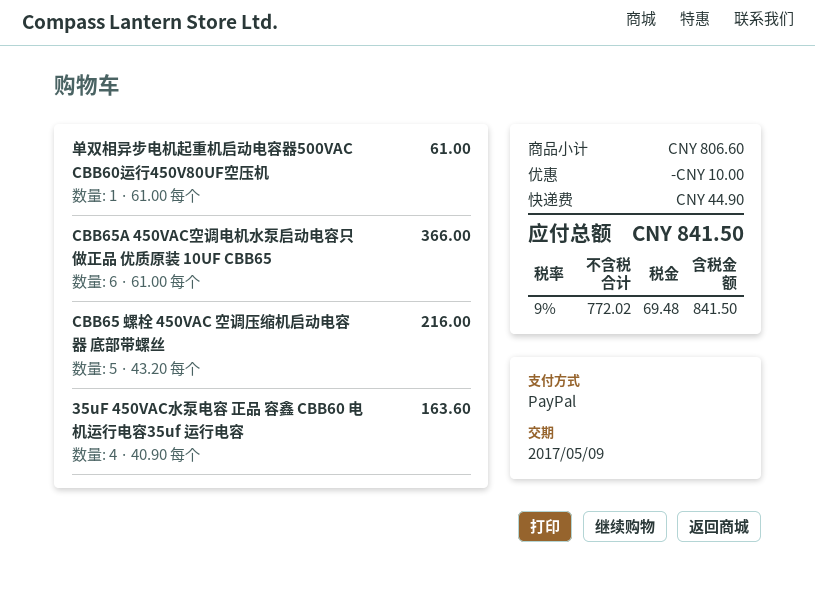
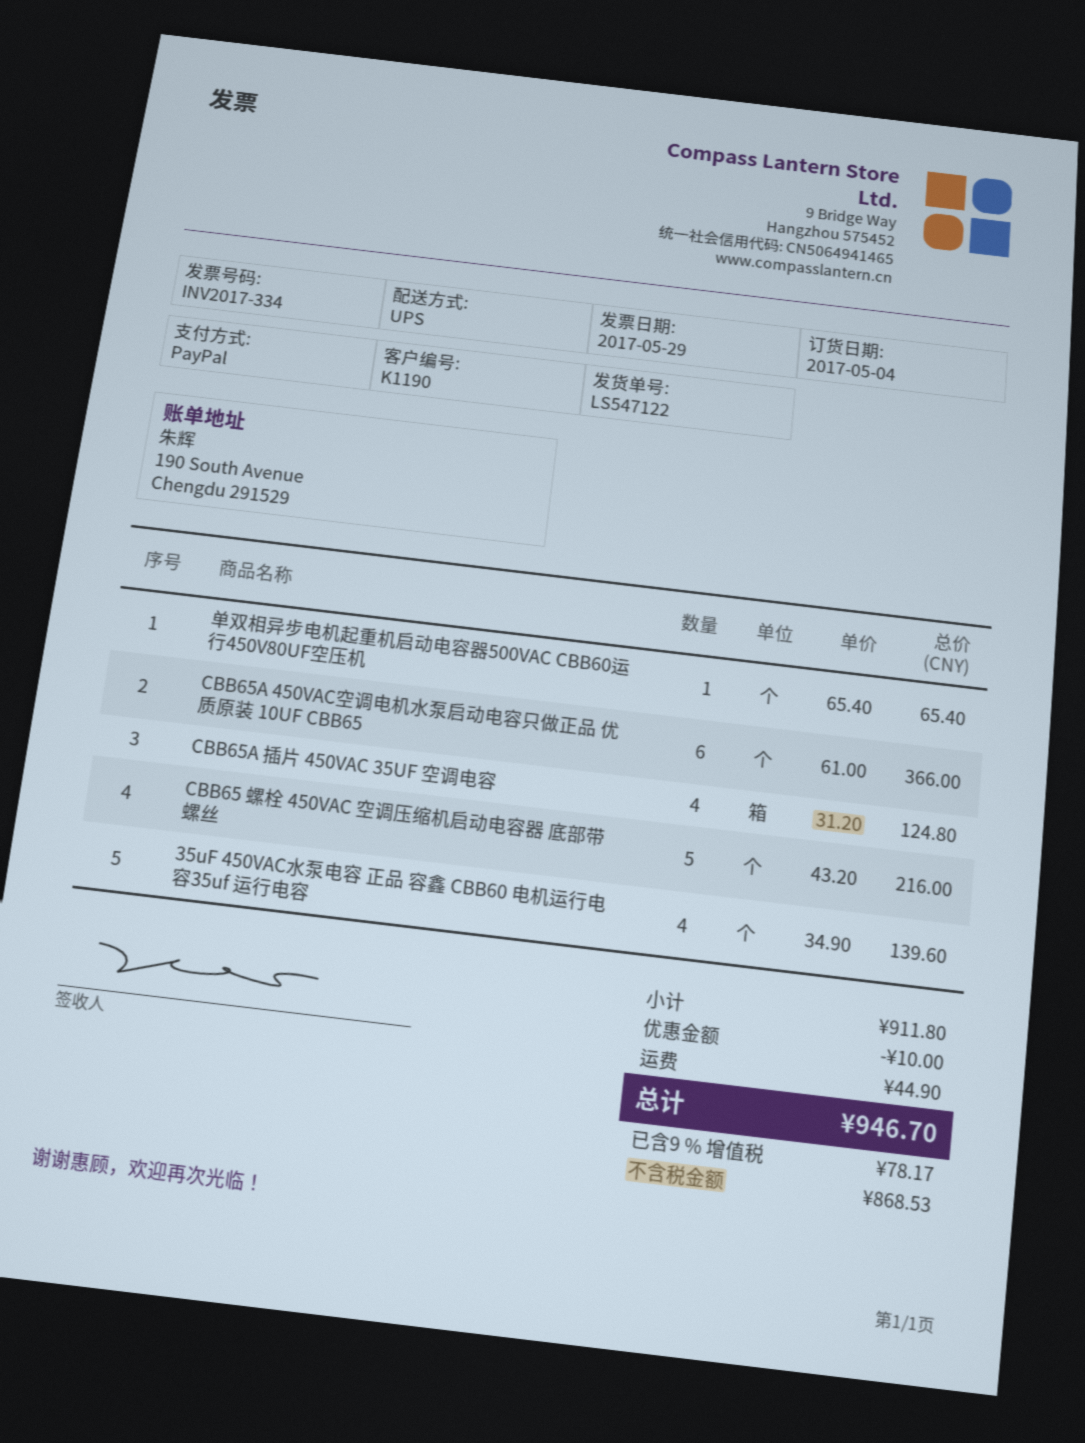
单双相异步电机起重机启动电容器500VAC CBB60运行450V80UF空压机: 1 x 61.00 = 61.00 -> 1 x 65.40 = 65.40
35uF 450VAC水泵电容 正品 容鑫 CBB60 电机运行电容35uf 运行电容: 4 x 40.90 = 163.60 -> 4 x 34.90 = 139.60
CBB65A 插片 450VAC 35UF 空调电容: none -> 4 x 31.20 = 124.80
subtotal: 806.60 -> 911.80
net: 772.02 -> 868.53
tax: 9% = 69.48 -> 9% = 78.17
total: 841.50 -> 946.70

